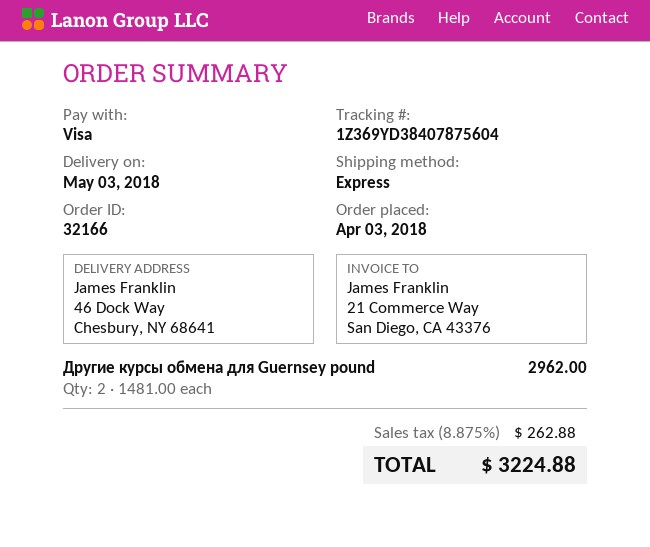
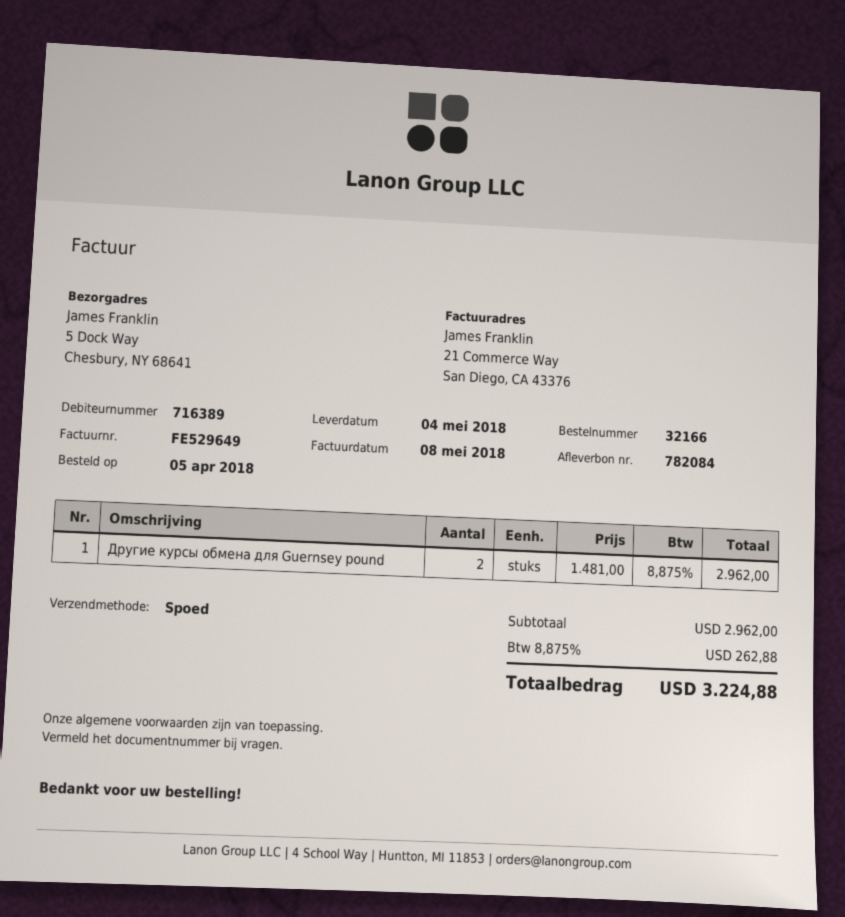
order date: 2018-04-03 -> 2018-04-05
delivery date: 2018-05-03 -> 2018-05-04
ship to: 46 Dock Way, Chesbury, NY 68641 -> 5 Dock Way, Chesbury, NY 68641

